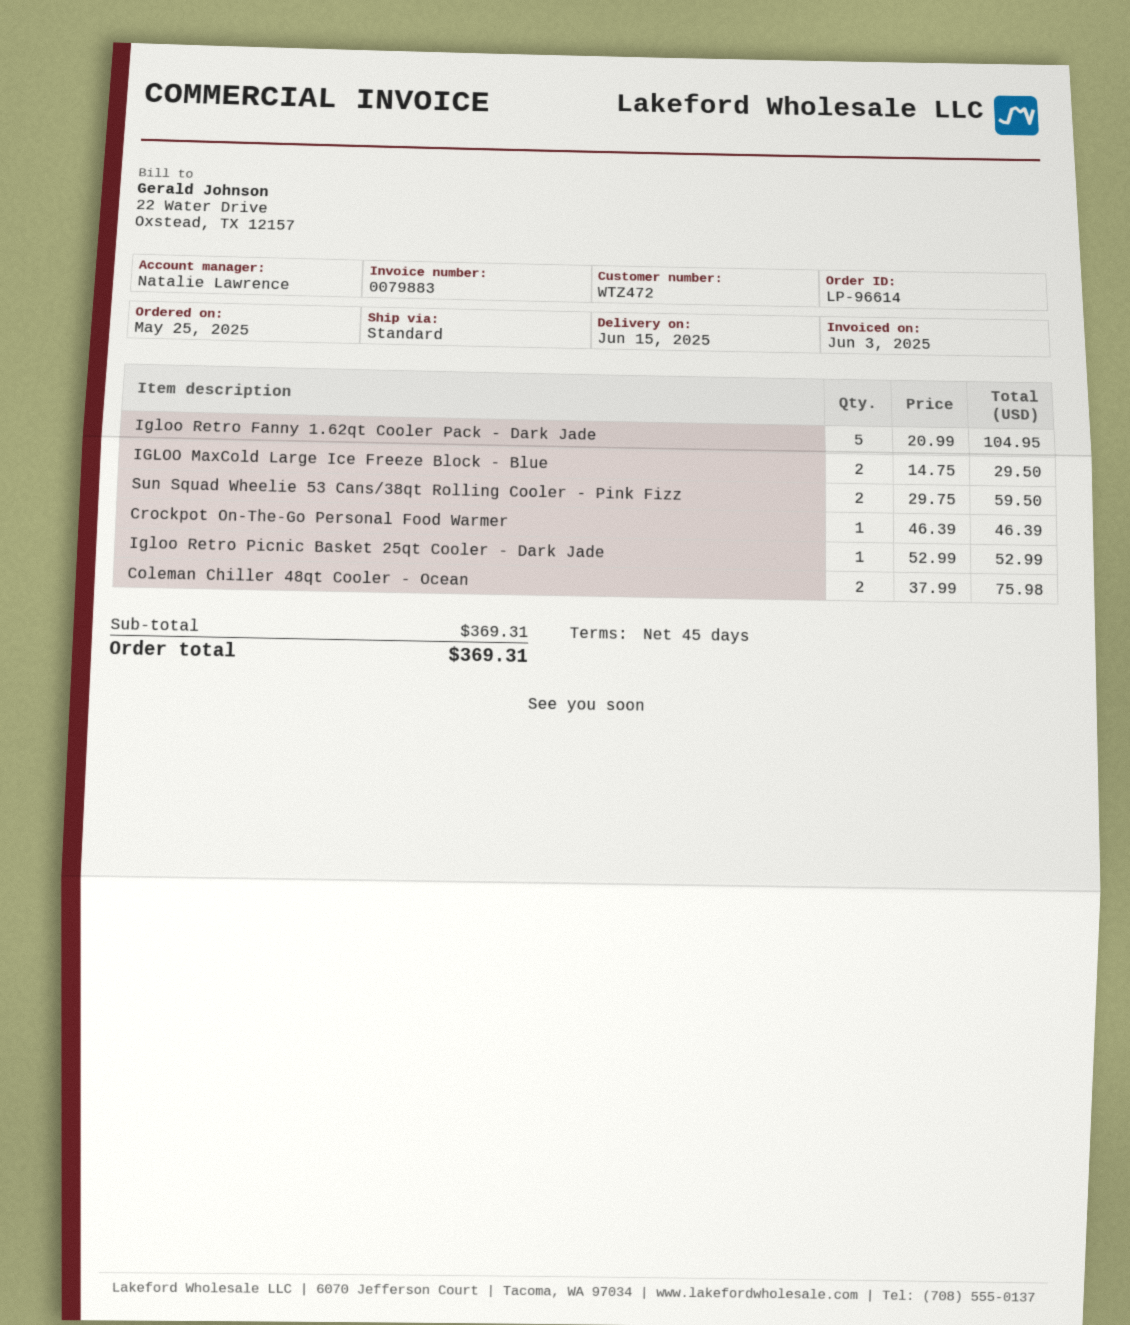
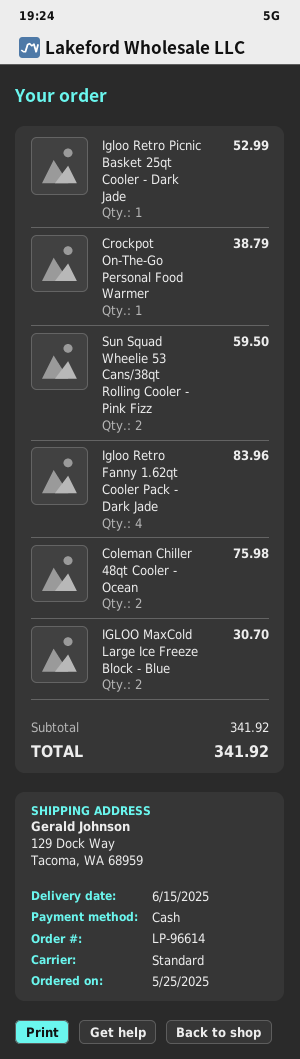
Igloo Retro Fanny 1.62qt Cooler Pack - Dark Jade: 5 for 104.95 -> 4 for 83.96
IGLOO MaxCold Large Ice Freeze Block - Blue: 2 for 29.50 -> 2 for 30.70
Crockpot On-The-Go Personal Food Warmer: 1 for 46.39 -> 1 for 38.79
subtotal: 369.31 -> 341.92
total: 369.31 -> 341.92

